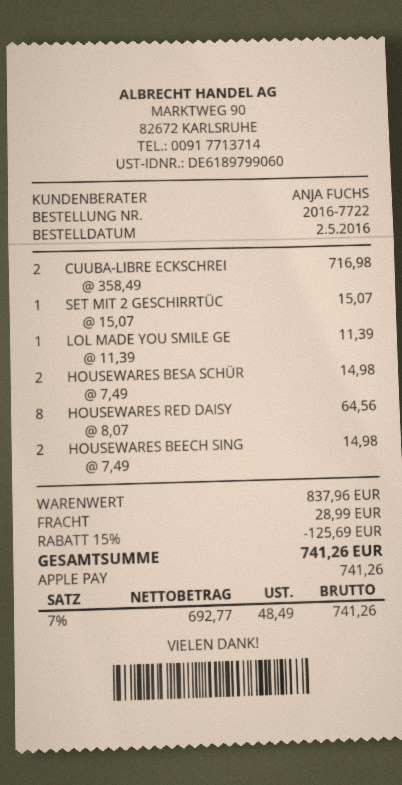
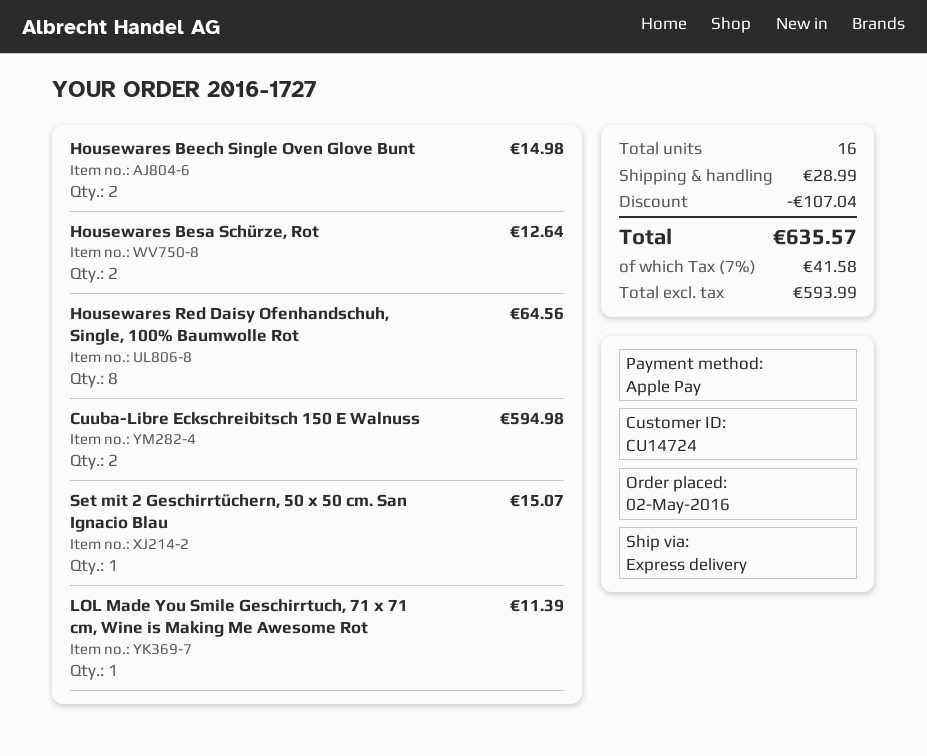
order number: 2016-7722 -> 2016-1727
CUUBA-LIBRE ECKSCHREI: 2 for 716.98 -> 2 for 594.98
HOUSEWARES BESA SCHÜR: 2 for 14.98 -> 2 for 12.64
discount: 125.69 -> 107.04
net: 692.77 -> 593.99
tax: 7% = 48.49 -> 7% = 41.58
total: 741.26 -> 635.57

